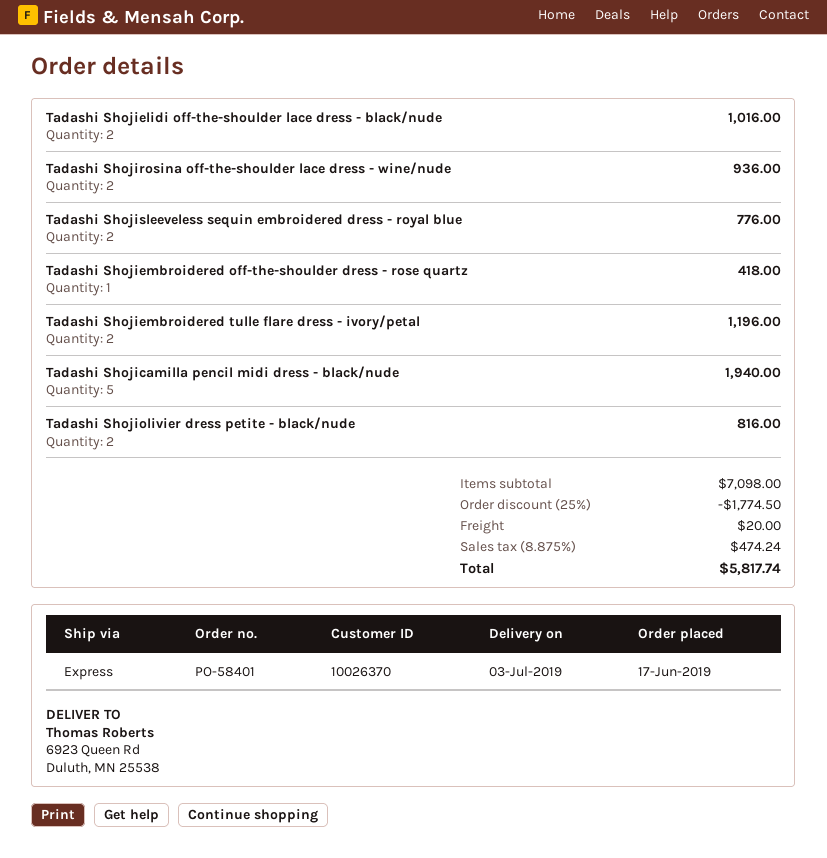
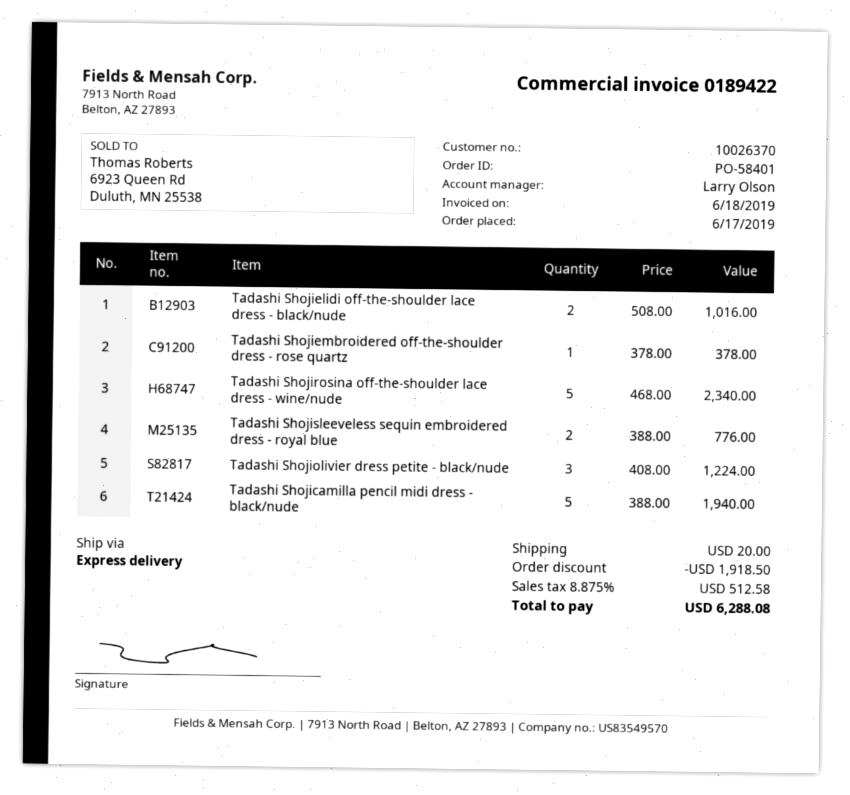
Tadashi Shojirosina off-the-shoulder lace dress - wine/nude: 2 for 936.00 -> 5 for 2340.00
Tadashi Shojiembroidered off-the-shoulder dress - rose quartz: 1 for 418.00 -> 1 for 378.00
Tadashi Shojiembroidered tulle flare dress - ivory/petal: 2 for 1196.00 -> none
Tadashi Shojiolivier dress petite - black/nude: 2 for 816.00 -> 3 for 1224.00
discount: 1774.50 -> 1918.50
tax: 8.875% = 474.24 -> 8.875% = 512.58
total: 5817.74 -> 6288.08

